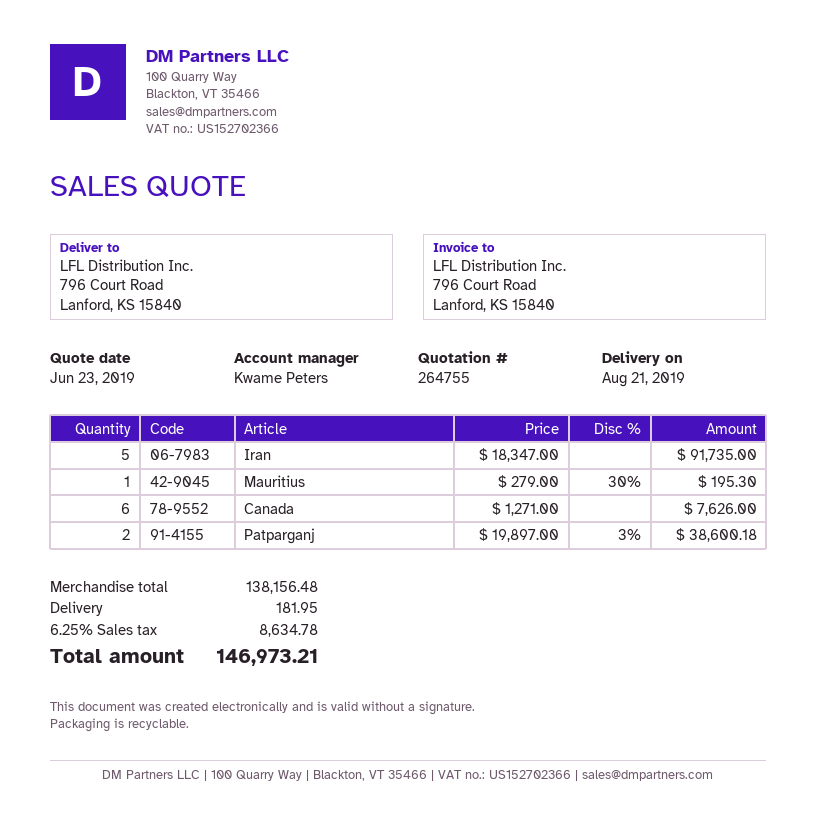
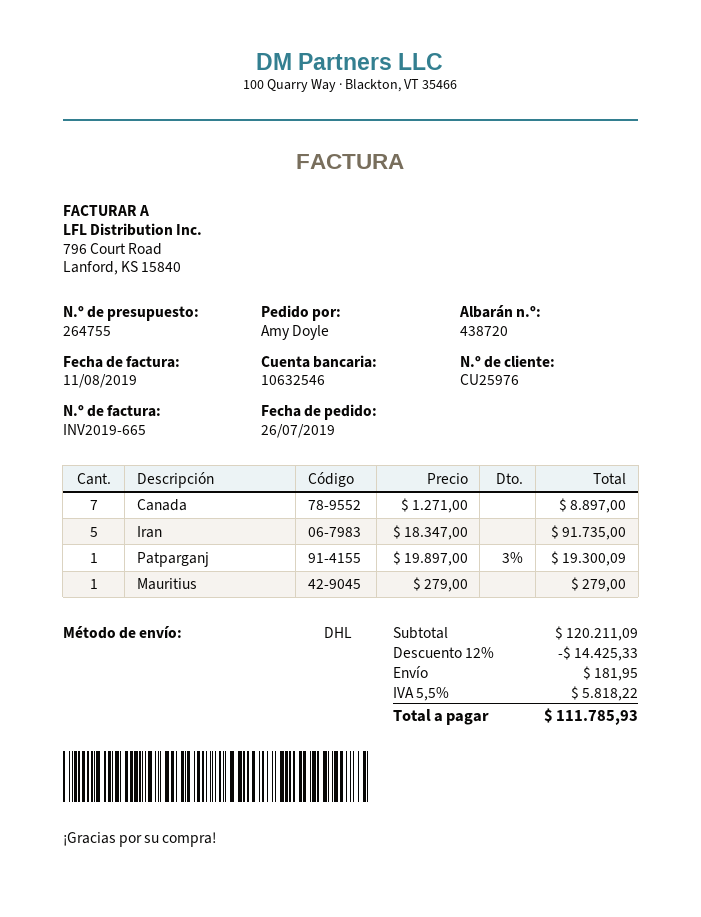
Mauritius: 1 x 279.00 - 30% = 195.30 -> 1 x 279.00 = 279.00
Canada: 6 x 1271.00 = 7626.00 -> 7 x 1271.00 = 8897.00
Patparganj: 2 x 19897.00 - 3% = 38600.18 -> 1 x 19897.00 - 3% = 19300.09
subtotal: 138156.48 -> 120211.09
discount: none -> 12% = 14425.33
tax: 6.25% = 8634.78 -> 5.5% = 5818.22
total: 146973.21 -> 111785.93

